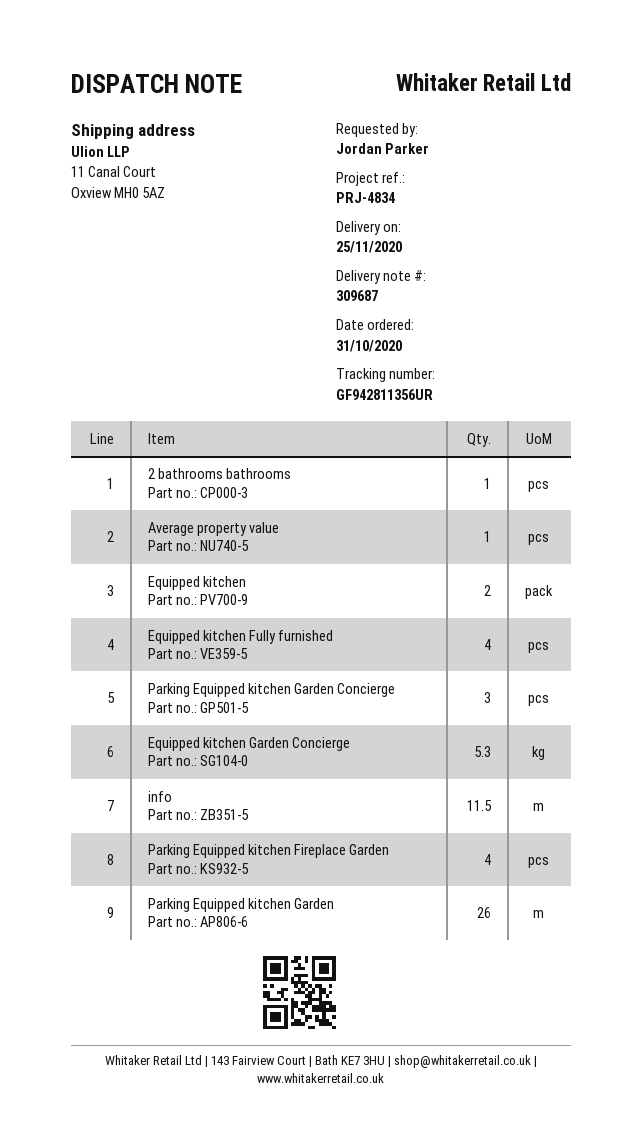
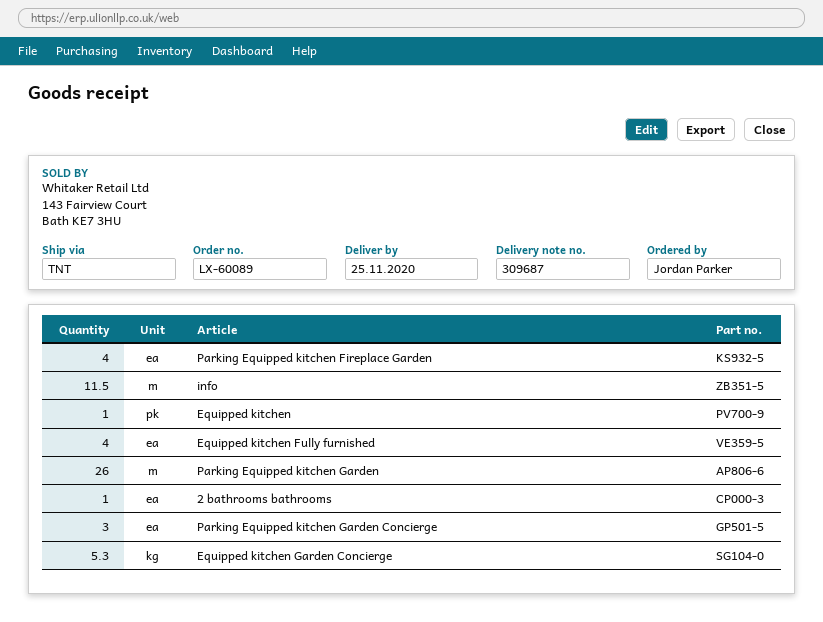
Average property value: 1 -> none
Equipped kitchen: 2 -> 1

